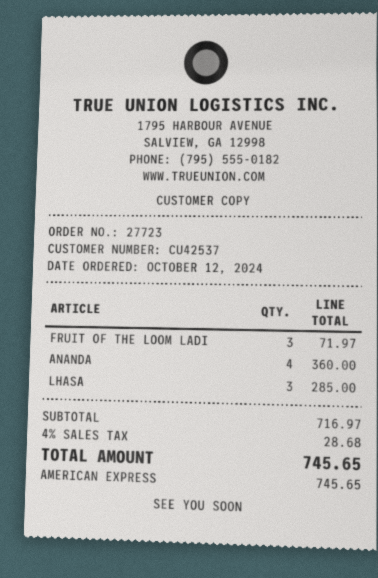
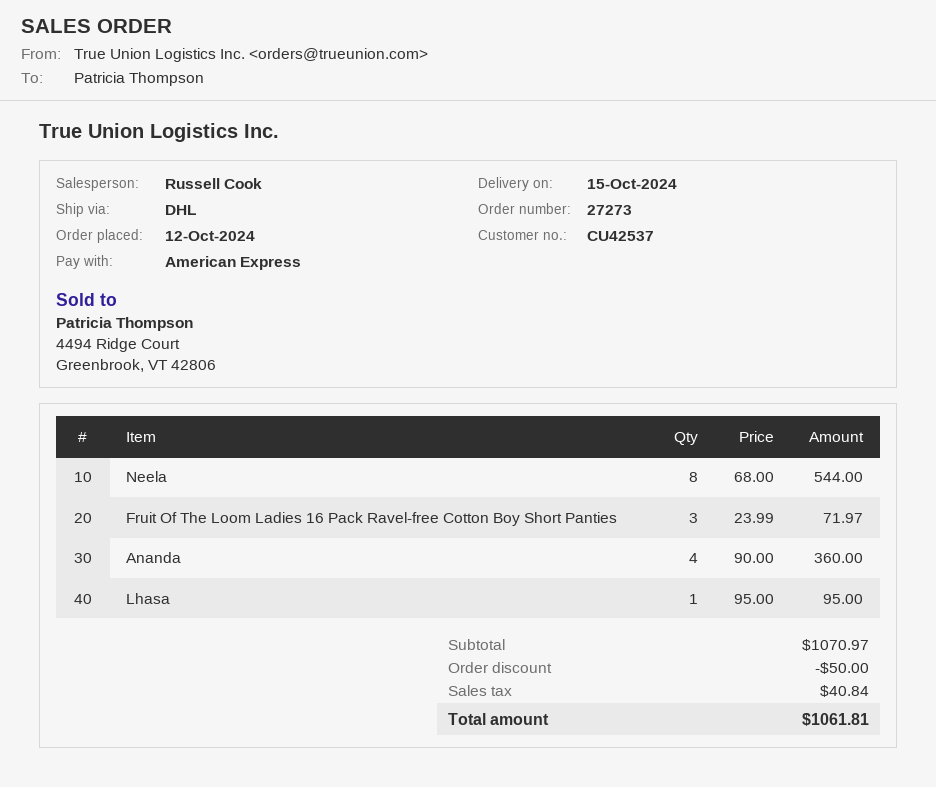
order number: 27723 -> 27273
LHASA: 3 for 285.00 -> 1 for 95.00
Neela: none -> 8 for 544.00
subtotal: 716.97 -> 1070.97
discount: none -> 50.00
tax: 28.68 -> 40.84
total: 745.65 -> 1061.81

